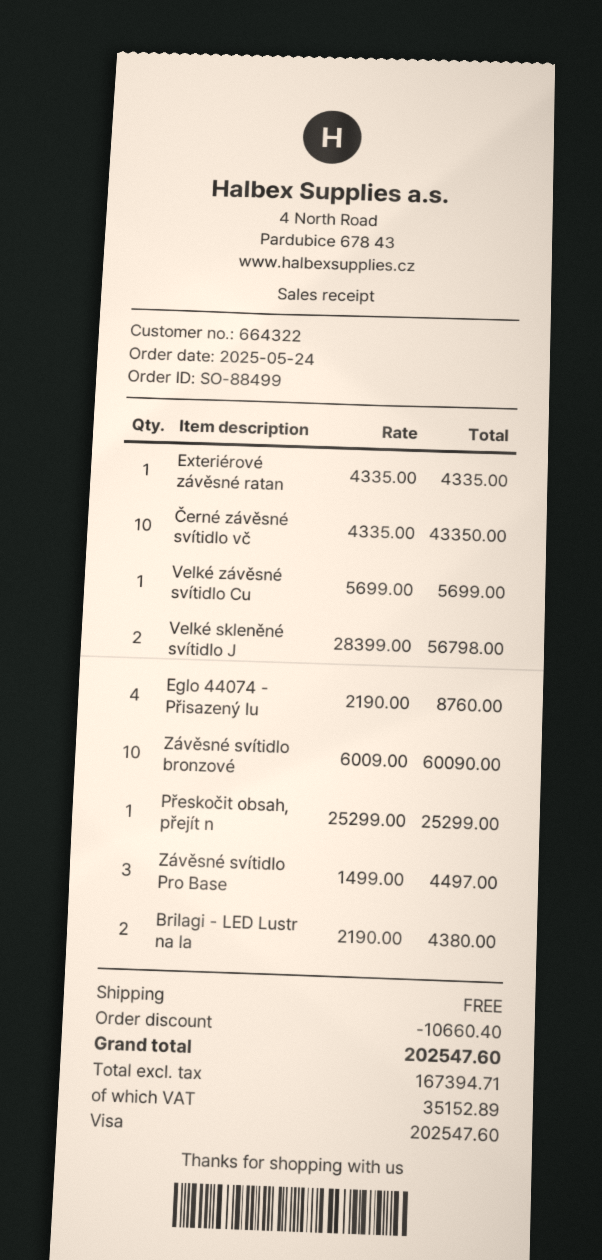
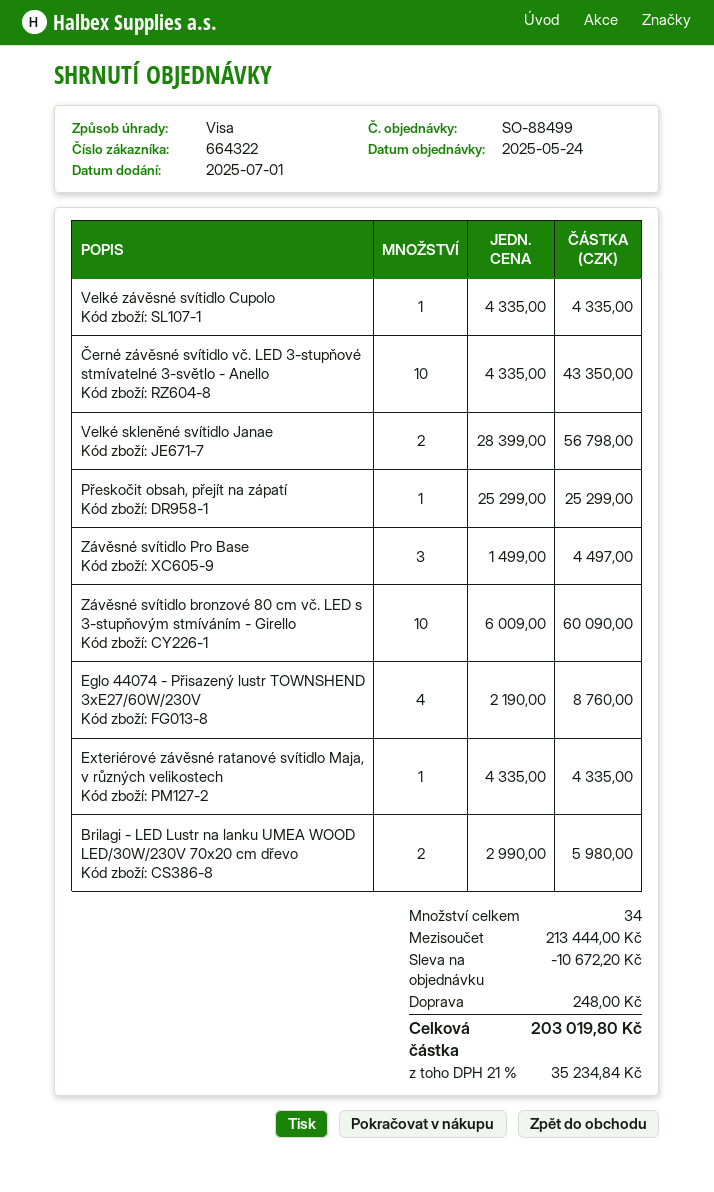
Velké závěsné svítidlo Cu: 1 x 5699.00 = 5699.00 -> 1 x 4335.00 = 4335.00
Brilagi - LED Lustr na la: 2 x 2190.00 = 4380.00 -> 2 x 2990.00 = 5980.00
discount: 10660.40 -> 10672.20
shipping: 0.00 -> 248.00
tax: 35152.89 -> 35234.84
total: 202547.60 -> 203019.80

